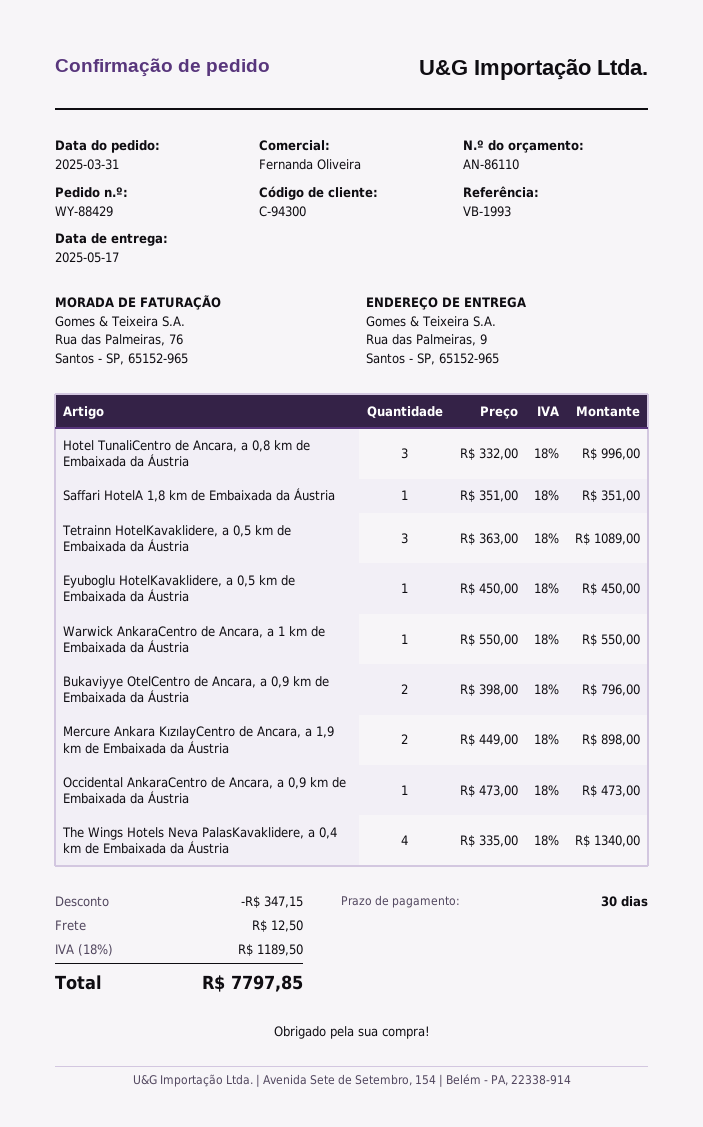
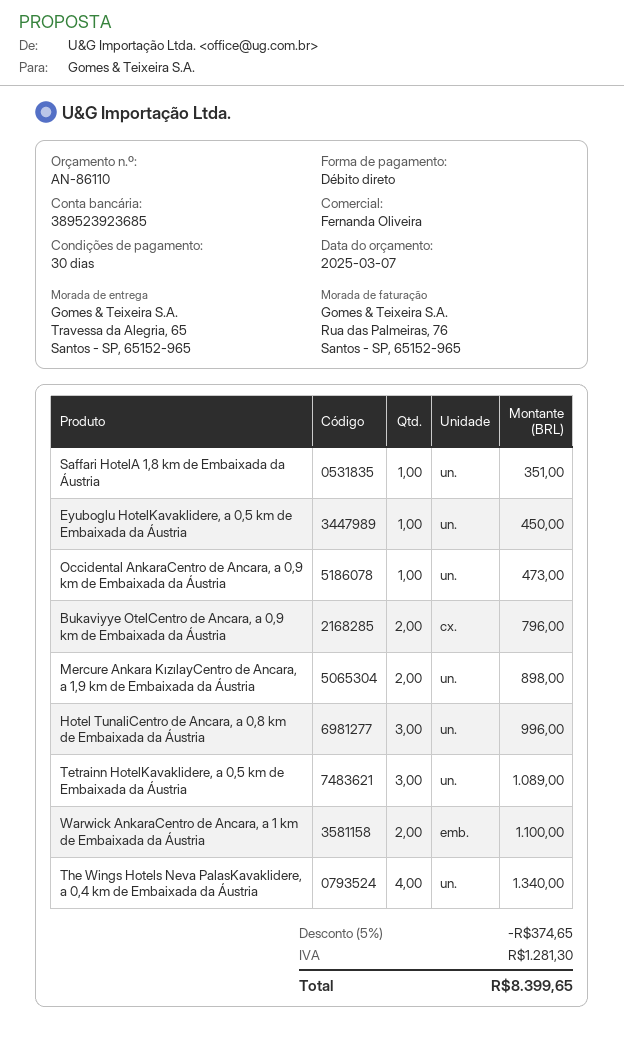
ship to: Rua das Palmeiras, 9, Santos - SP, 65152-965 -> Travessa da Alegria, 65, Santos - SP, 65152-965
Warwick AnkaraCentro de Ancara, a 1 km de Embaixada da Áustria: 1 for 550.00 -> 2 for 1100.00
discount: 347.15 -> 374.65
shipping: 12.50 -> none
tax: 1189.50 -> 1281.30
total: 7797.85 -> 8399.65

